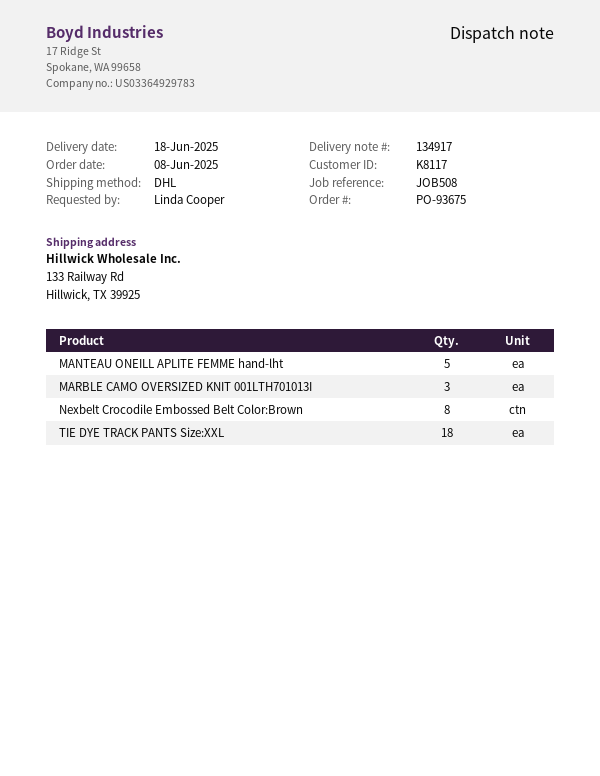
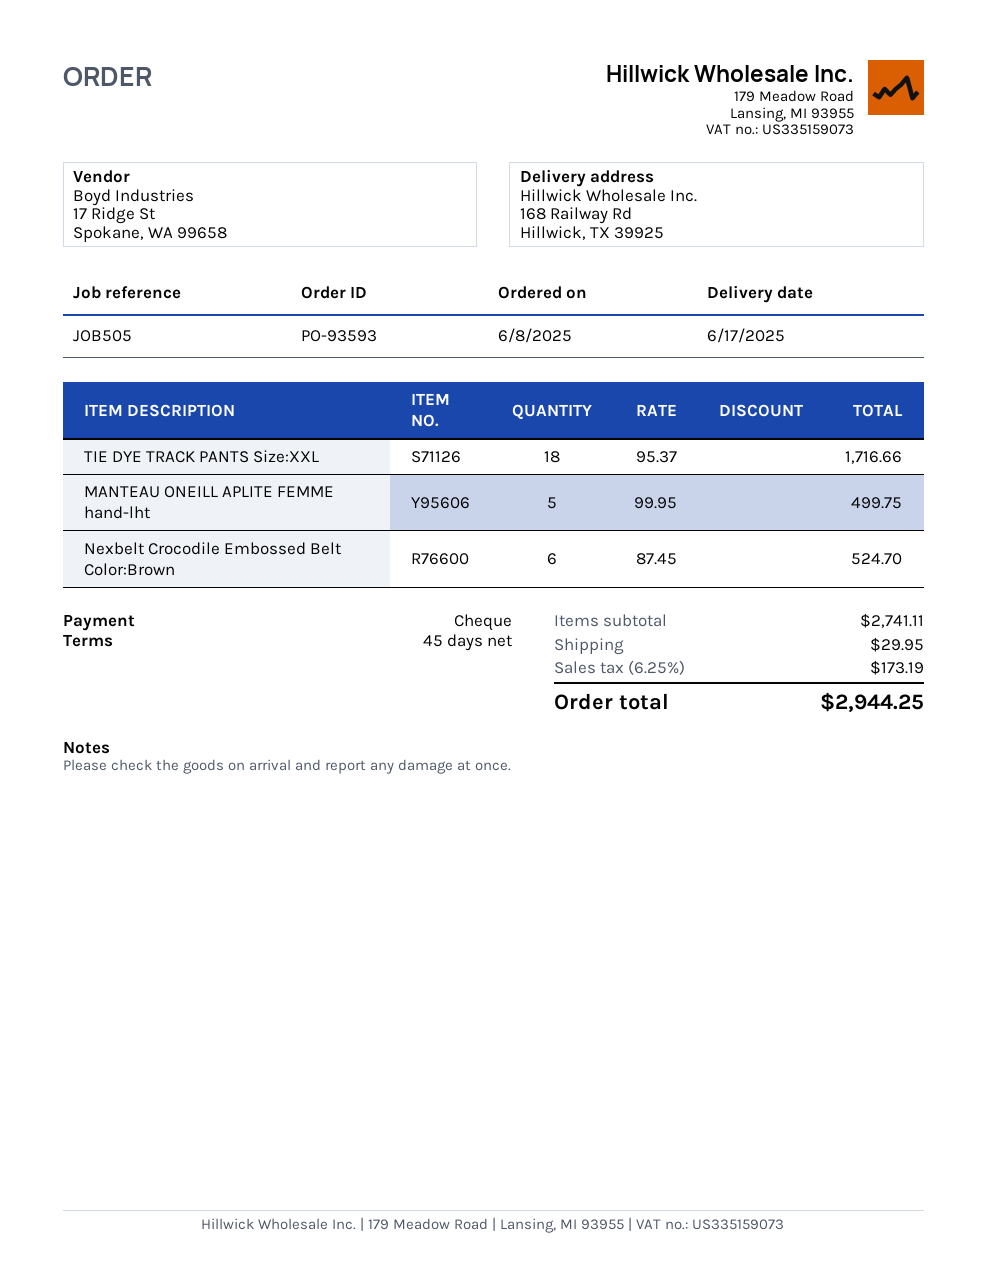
order number: PO-93675 -> PO-93593
delivery date: 2025-06-18 -> 2025-06-17
reference: JOB508 -> JOB505
ship to: 133 Railway Rd, Hillwick, TX 39925 -> 168 Railway Rd, Hillwick, TX 39925
MARBLE CAMO OVERSIZED KNIT 001LTH701013I: 3 -> none
Nexbelt Crocodile Embossed Belt Color:Brown: 8 -> 6

